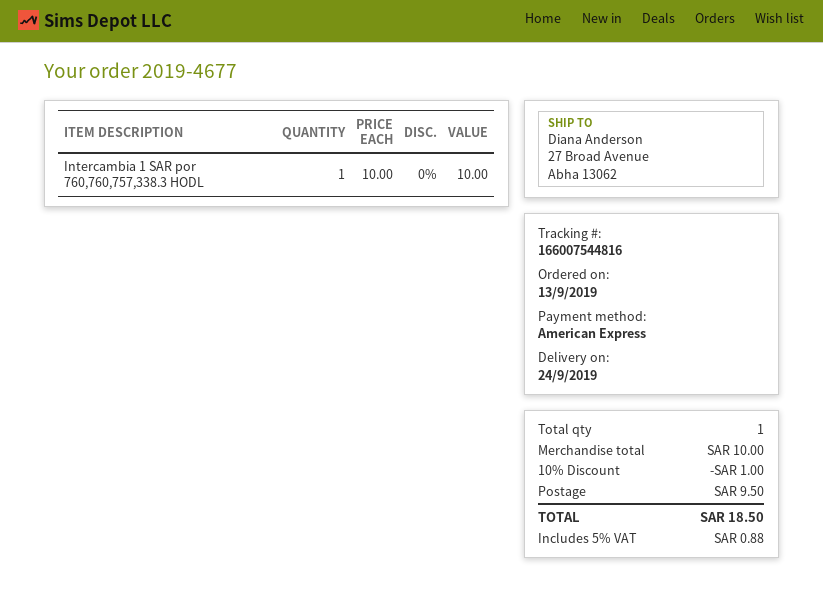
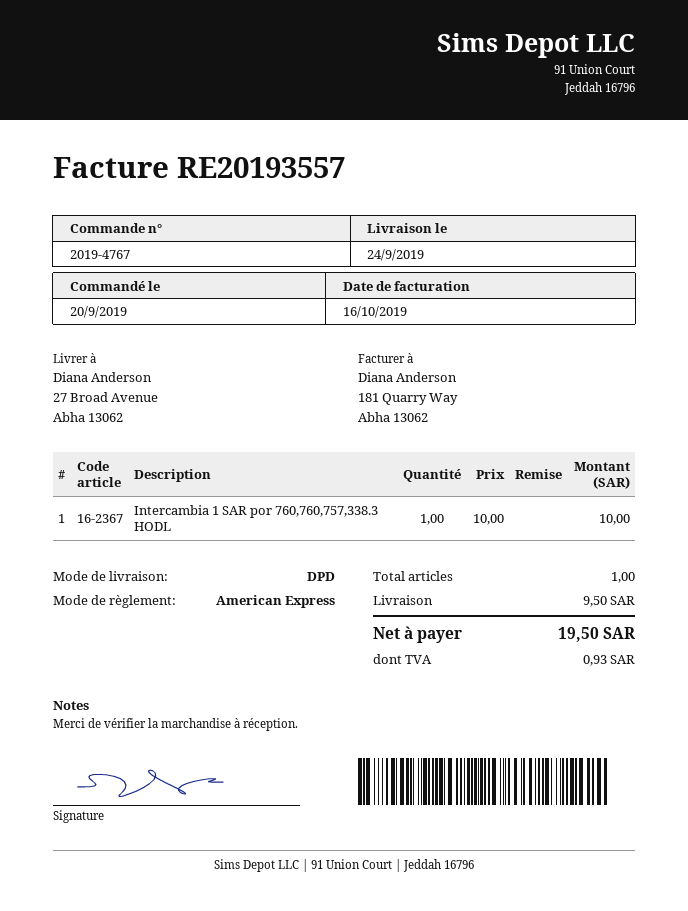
order number: 2019-4677 -> 2019-4767
order date: 2019-09-13 -> 2019-09-20
discount: 10% = 1.00 -> none
tax: 0.88 -> 0.93
total: 18.50 -> 19.50

